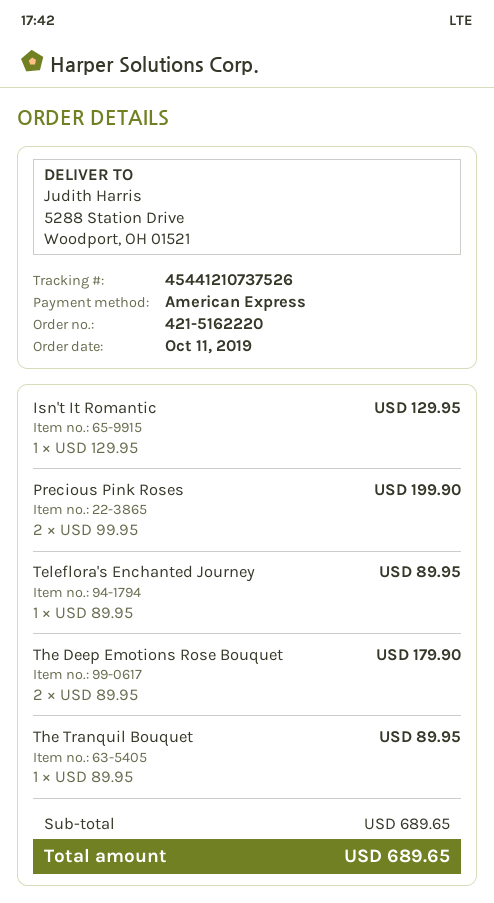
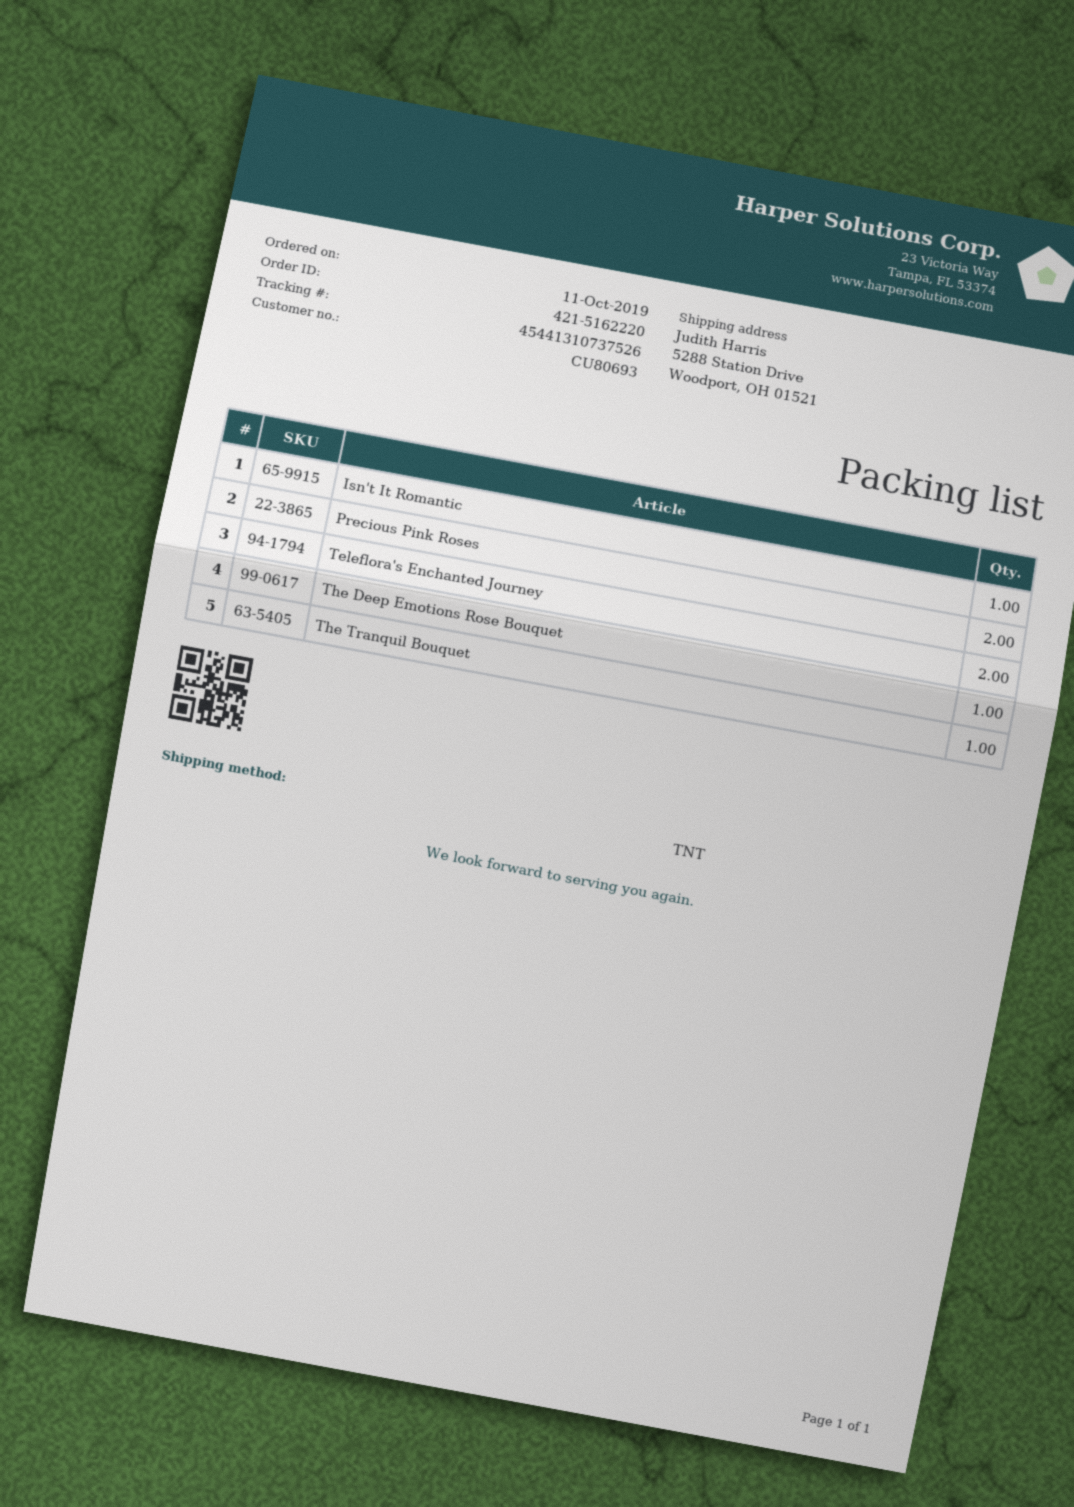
tracking number: 45441210737526 -> 45441310737526
Teleflora's Enchanted Journey: 1 -> 2
The Deep Emotions Rose Bouquet: 2 -> 1

